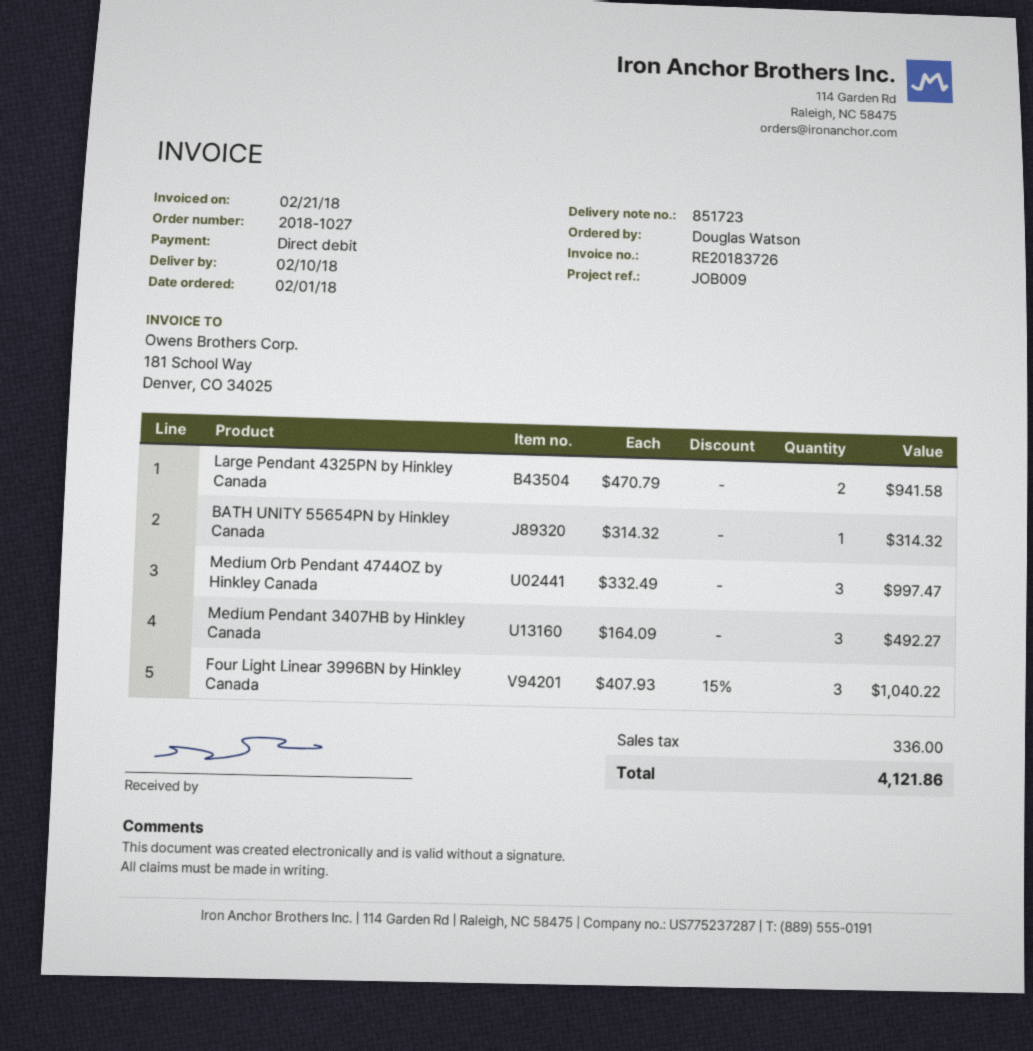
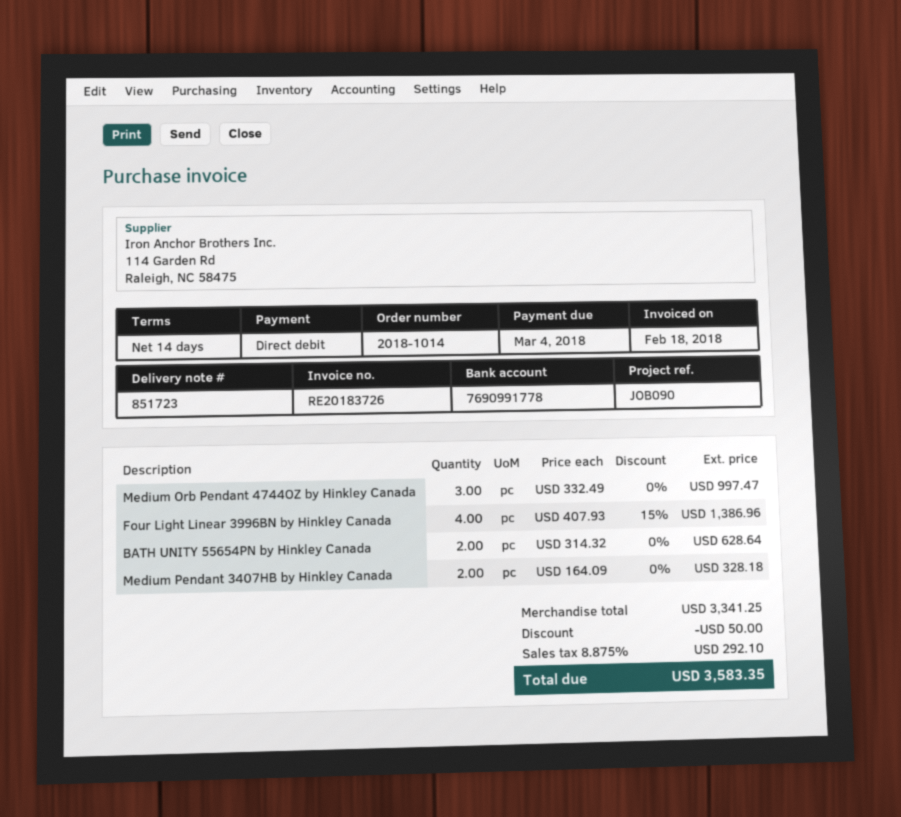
order number: 2018-1027 -> 2018-1014
invoice date: 2018-02-21 -> 2018-02-18
reference: JOB009 -> JOB090
Large Pendant 4325PN by Hinkley Canada: 2 x 470.79 = 941.58 -> none
BATH UNITY 55654PN by Hinkley Canada: 1 x 314.32 = 314.32 -> 2 x 314.32 = 628.64
Medium Pendant 3407HB by Hinkley Canada: 3 x 164.09 = 492.27 -> 2 x 164.09 = 328.18
Four Light Linear 3996BN by Hinkley Canada: 3 x 407.93 - 15% = 1040.22 -> 4 x 407.93 - 15% = 1386.96
discount: none -> 50.00
tax: 336.00 -> 292.10
total: 4121.86 -> 3583.35

